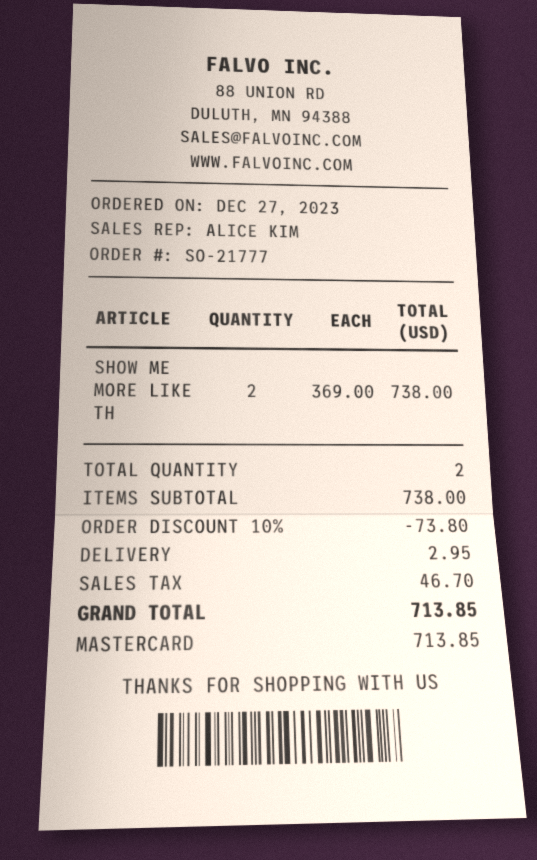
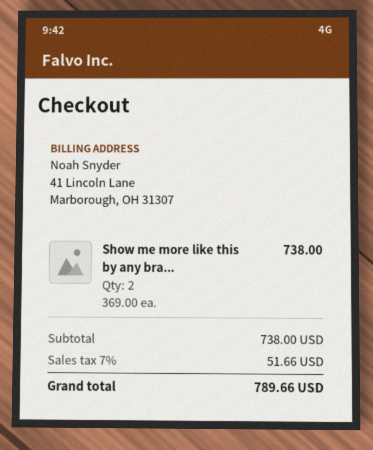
discount: 10% = 73.80 -> none
shipping: 2.95 -> none
tax: 46.70 -> 51.66
total: 713.85 -> 789.66

